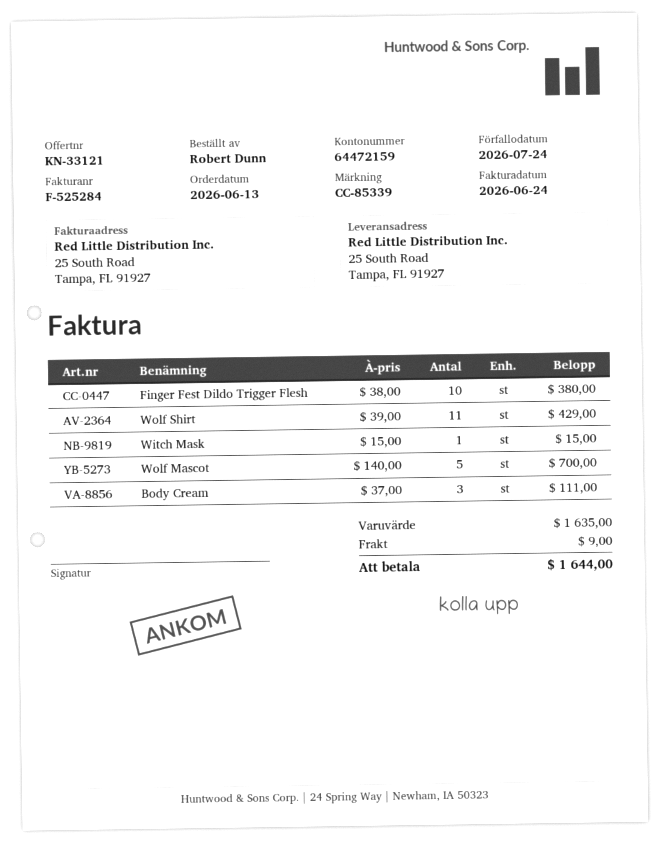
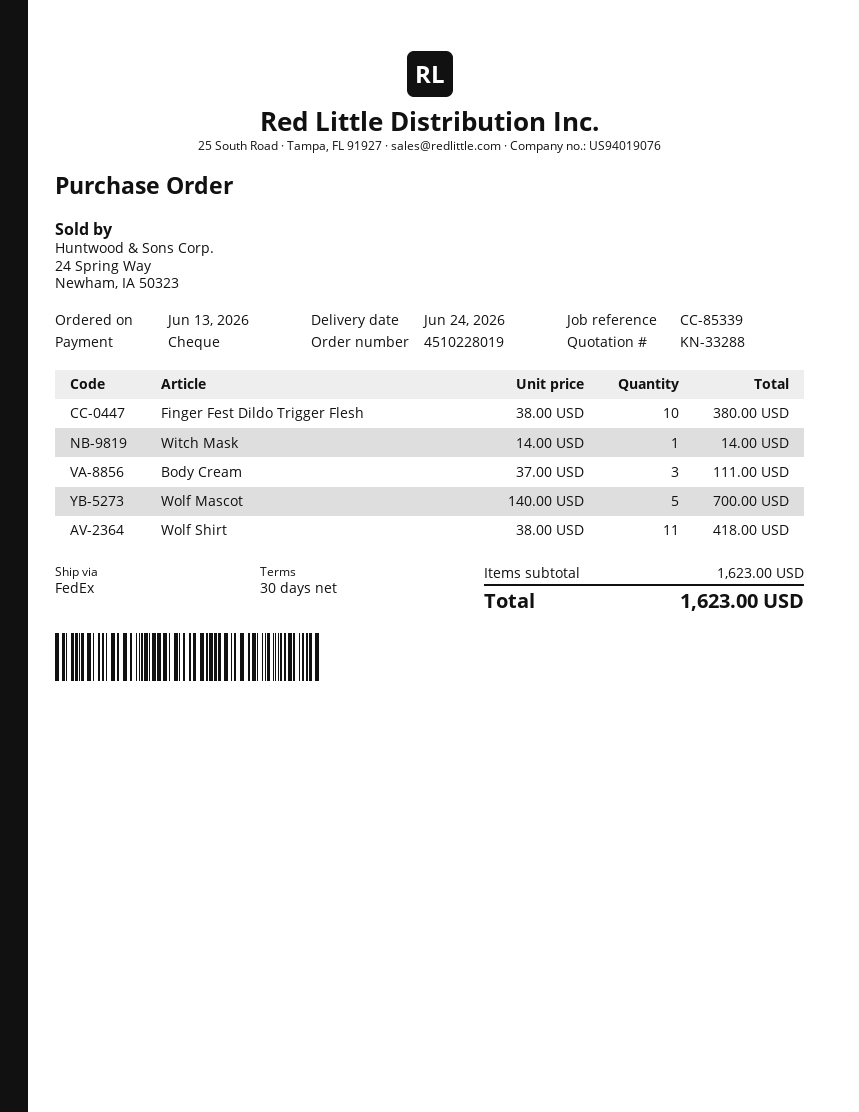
quote number: KN-33121 -> KN-33288
Wolf Shirt: 11 x 39.00 = 429.00 -> 11 x 38.00 = 418.00
Witch Mask: 1 x 15.00 = 15.00 -> 1 x 14.00 = 14.00
subtotal: 1635.00 -> 1623.00
shipping: 9.00 -> none
total: 1644.00 -> 1623.00

